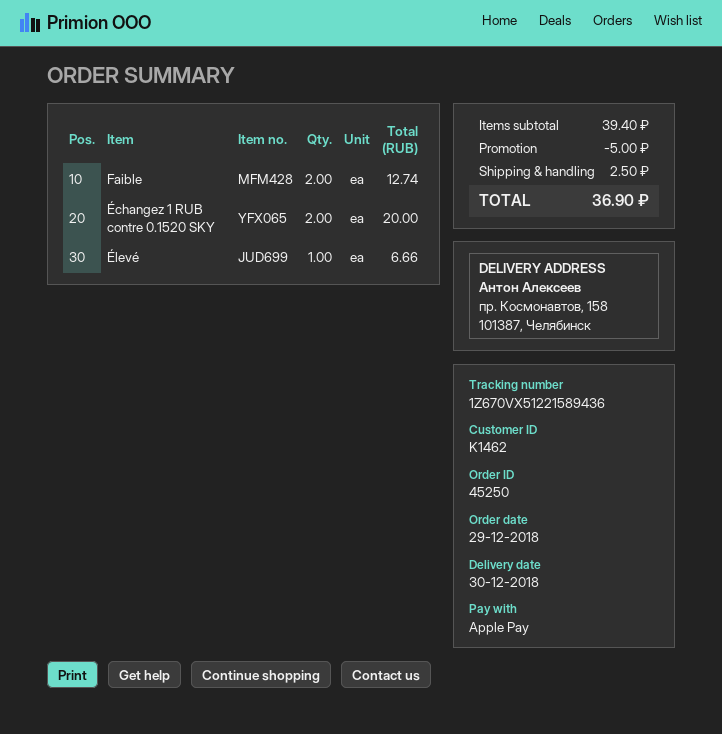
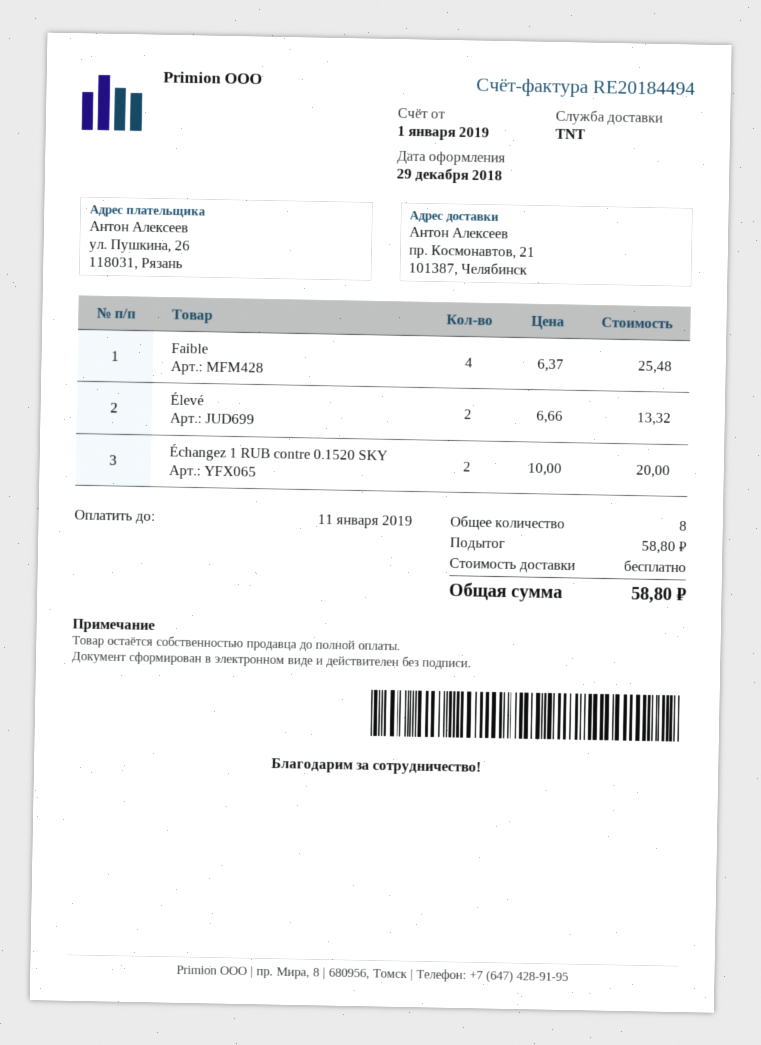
ship to: пр. Космонавтов, 158, 101387, Челябинск -> пр. Космонавтов, 21, 101387, Челябинск
Faible: 2 for 12.74 -> 4 for 25.48
Élevé: 1 for 6.66 -> 2 for 13.32
subtotal: 39.40 -> 58.80
discount: 5.00 -> none
shipping: 2.50 -> 0.00
total: 36.90 -> 58.80

